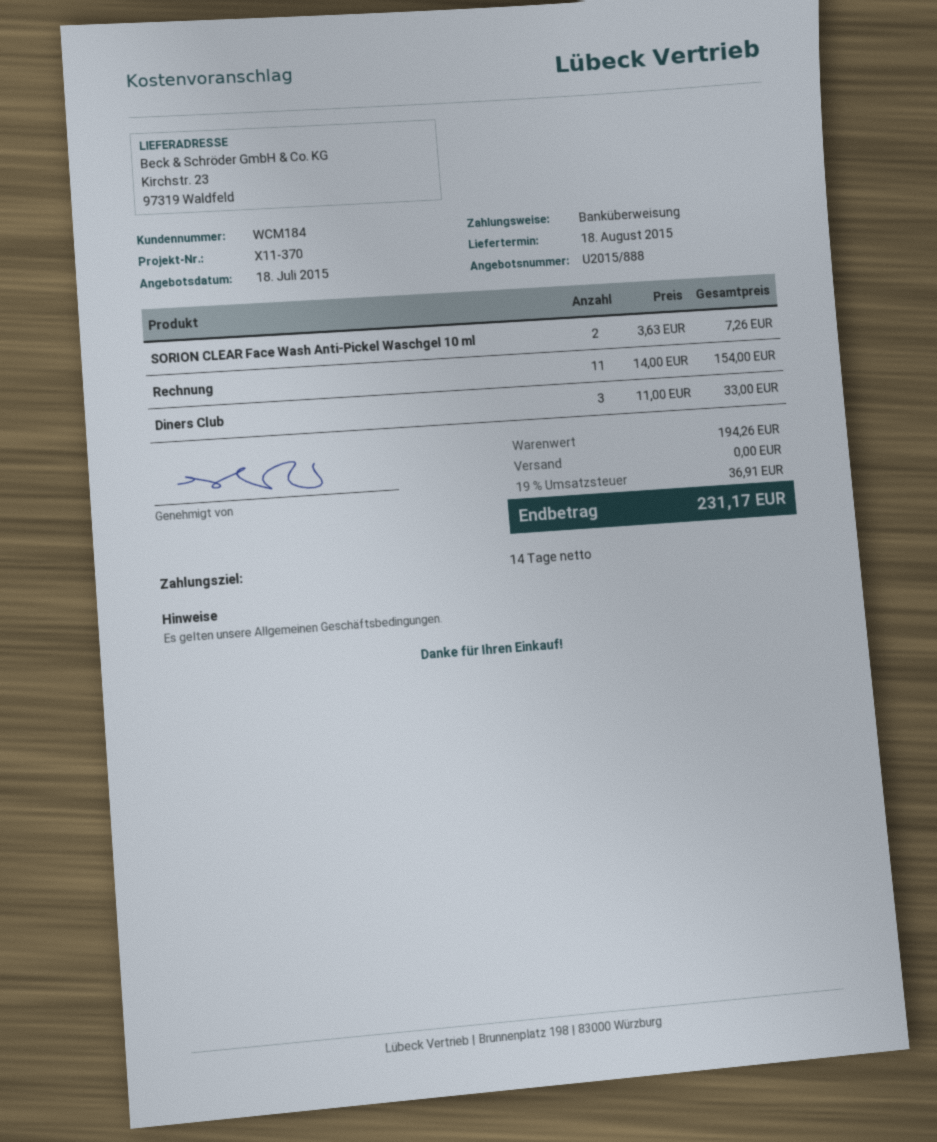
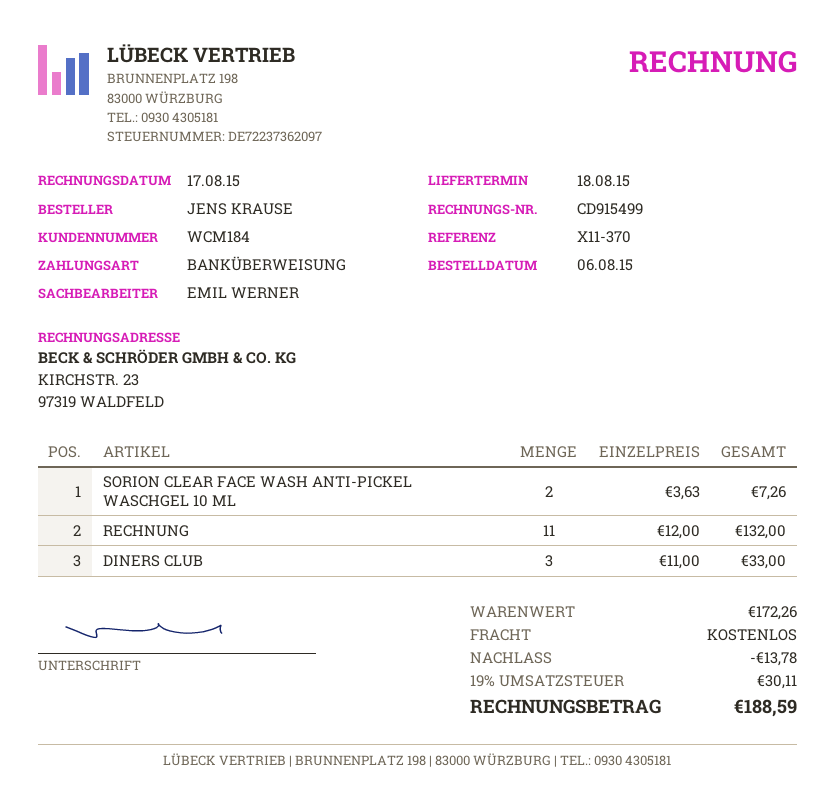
Rechnung: 11 x 14.00 = 154.00 -> 11 x 12.00 = 132.00
subtotal: 194.26 -> 172.26
discount: none -> 13.78
tax: 19% = 36.91 -> 19% = 30.11
total: 231.17 -> 188.59

